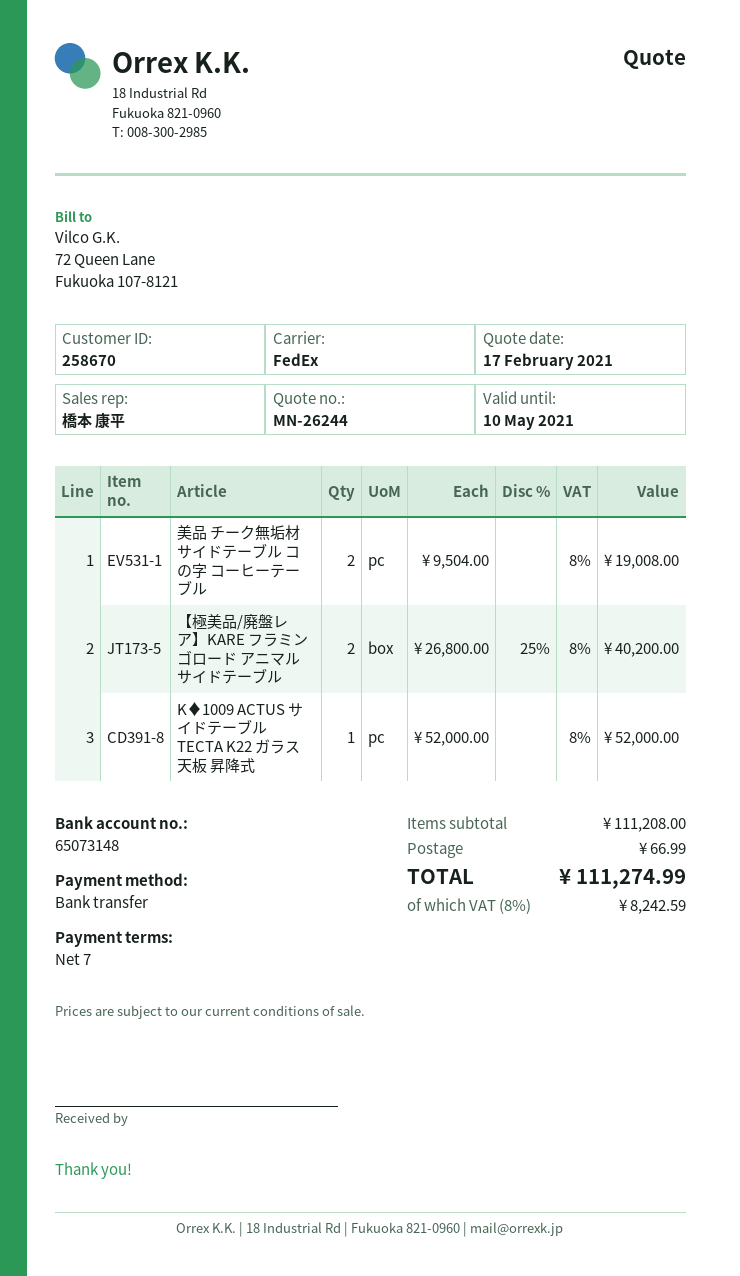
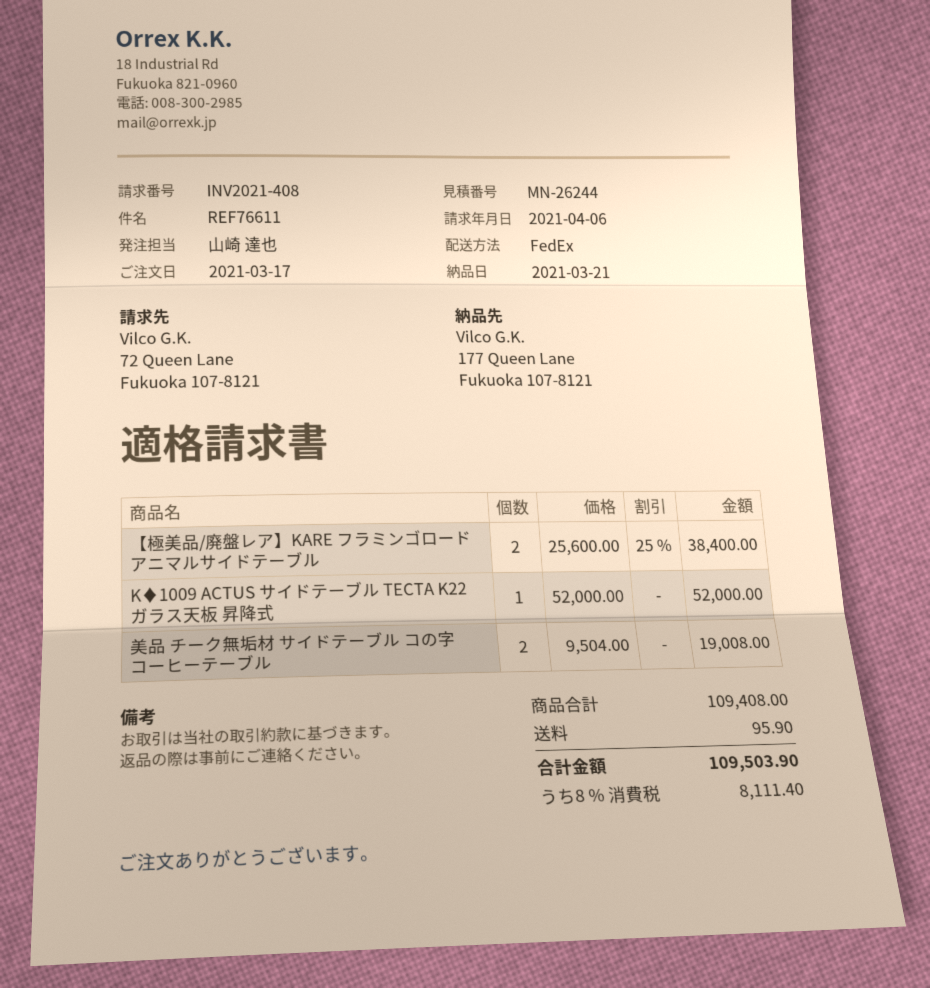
【極美品/廃盤レア】KARE フラミンゴロード アニマルサイドテーブル: 2 x 26800.00 - 25% = 40200.00 -> 2 x 25600.00 - 25% = 38400.00
subtotal: 111208.00 -> 109408.00
shipping: 66.99 -> 95.90
tax: 8% = 8242.59 -> 8% = 8111.40
total: 111274.99 -> 109503.90

